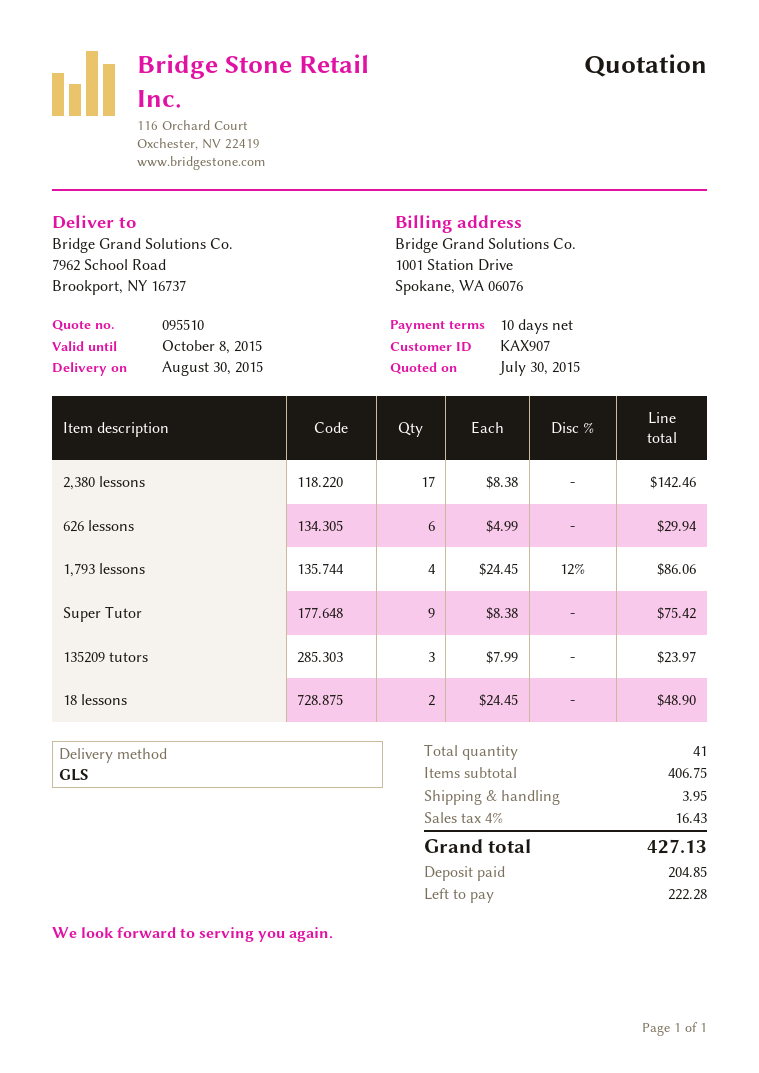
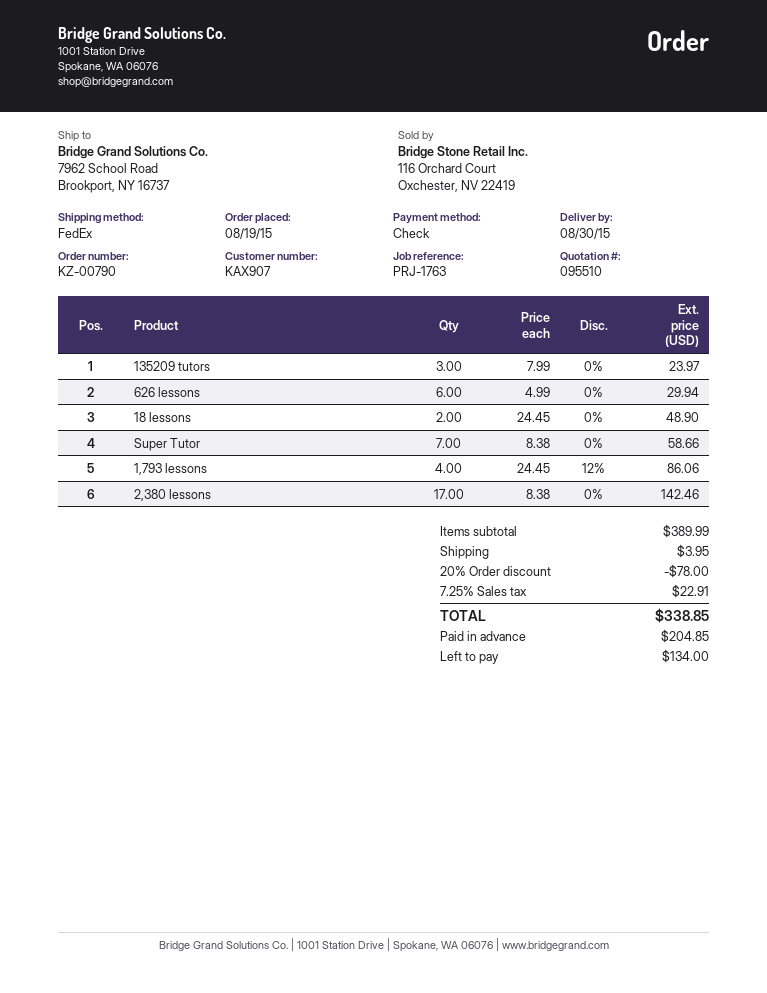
shipping method: GLS -> FedEx
Super Tutor: 9 x 8.38 = 75.42 -> 7 x 8.38 = 58.66
subtotal: 406.75 -> 389.99
discount: none -> 20% = 78.00
tax: 4% = 16.43 -> 7.25% = 22.91
total: 427.13 -> 338.85
balance: 222.28 -> 134.00

